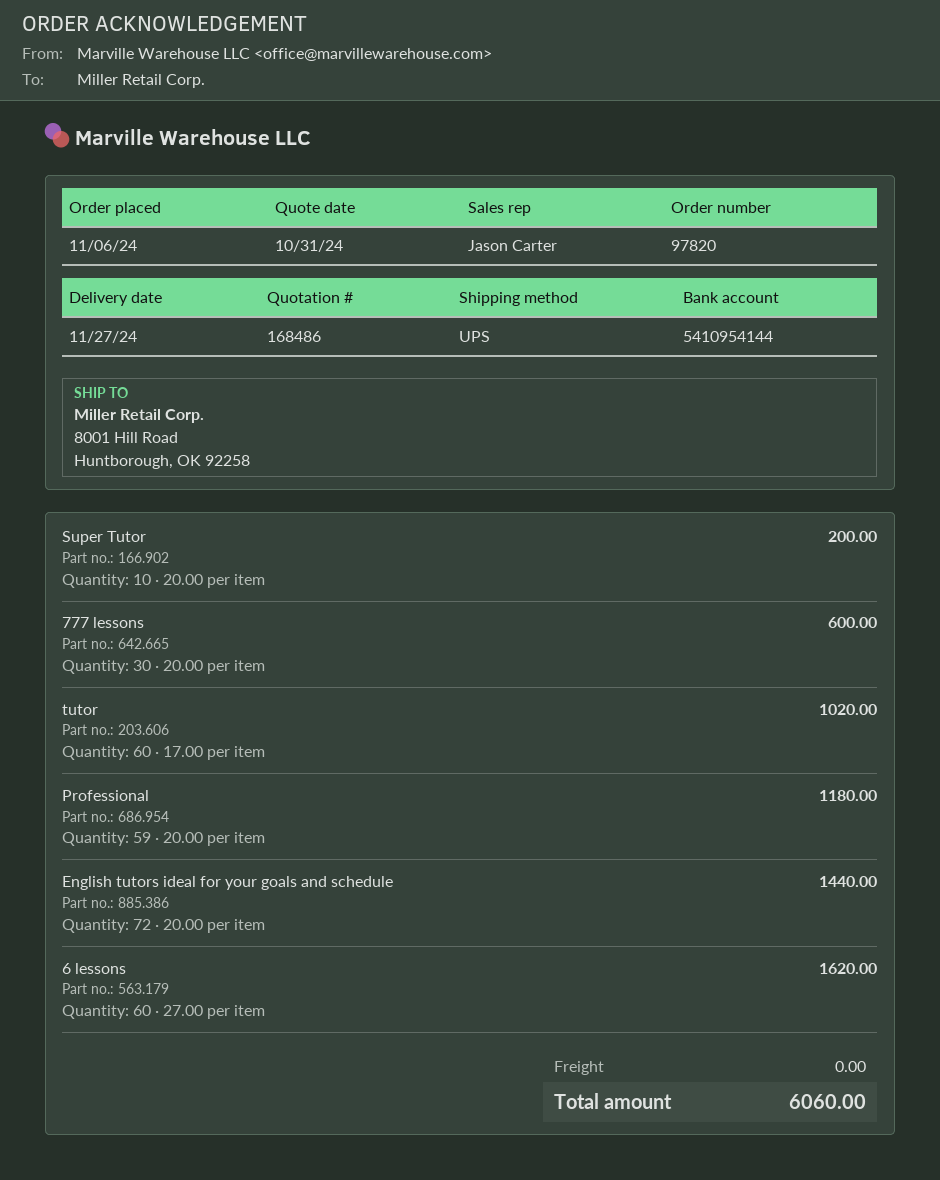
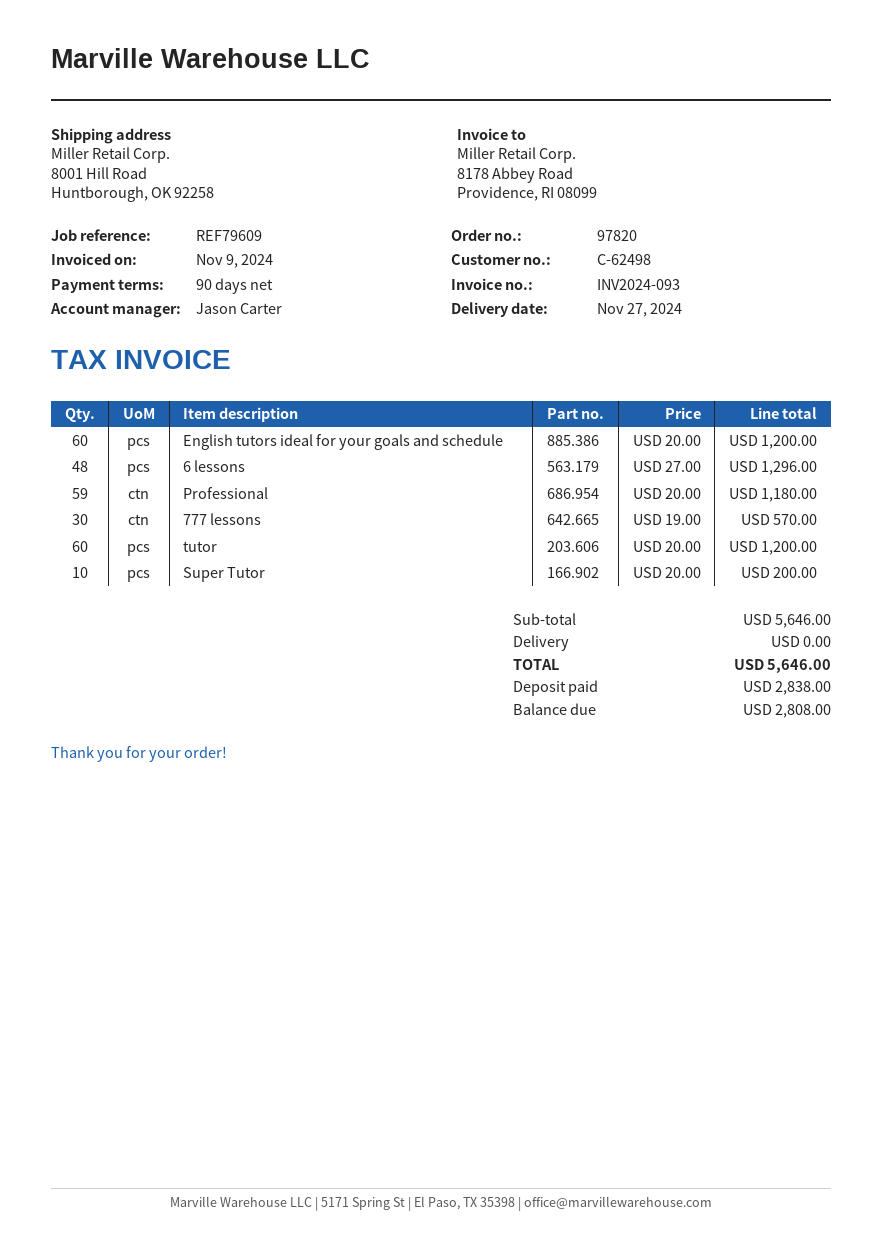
777 lessons: 30 x 20.00 = 600.00 -> 30 x 19.00 = 570.00
tutor: 60 x 17.00 = 1020.00 -> 60 x 20.00 = 1200.00
English tutors ideal for your goals and schedule: 72 x 20.00 = 1440.00 -> 60 x 20.00 = 1200.00
6 lessons: 60 x 27.00 = 1620.00 -> 48 x 27.00 = 1296.00
total: 6060.00 -> 5646.00

